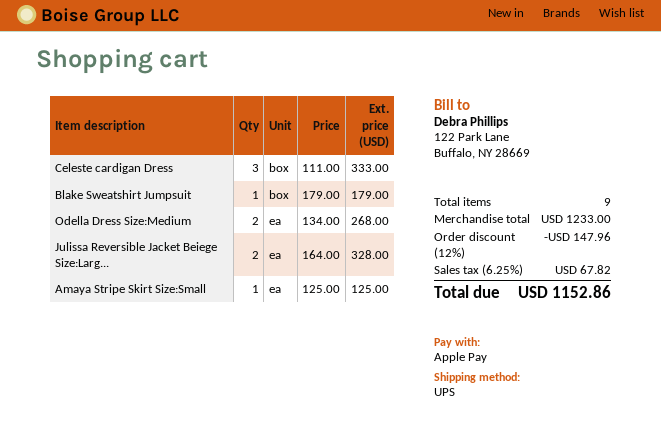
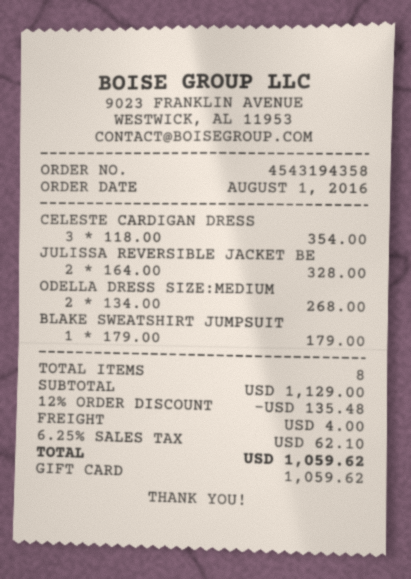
payment method: Apple Pay -> gift card
Celeste cardigan Dress: 3 x 111.00 = 333.00 -> 3 x 118.00 = 354.00
Amaya Stripe Skirt Size:Small: 1 x 125.00 = 125.00 -> none
total quantity: 9 -> 8
subtotal: 1233.00 -> 1129.00
discount: 12% = 147.96 -> 12% = 135.48
shipping: none -> 4.00
tax: 6.25% = 67.82 -> 6.25% = 62.10
total: 1152.86 -> 1059.62

